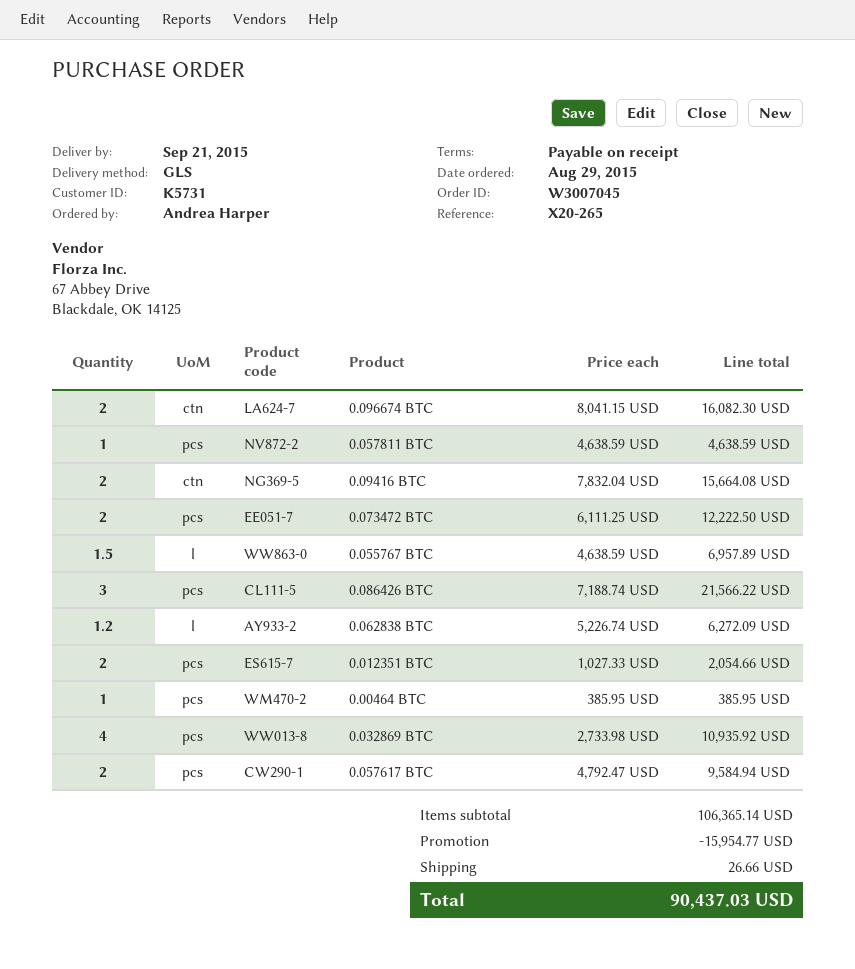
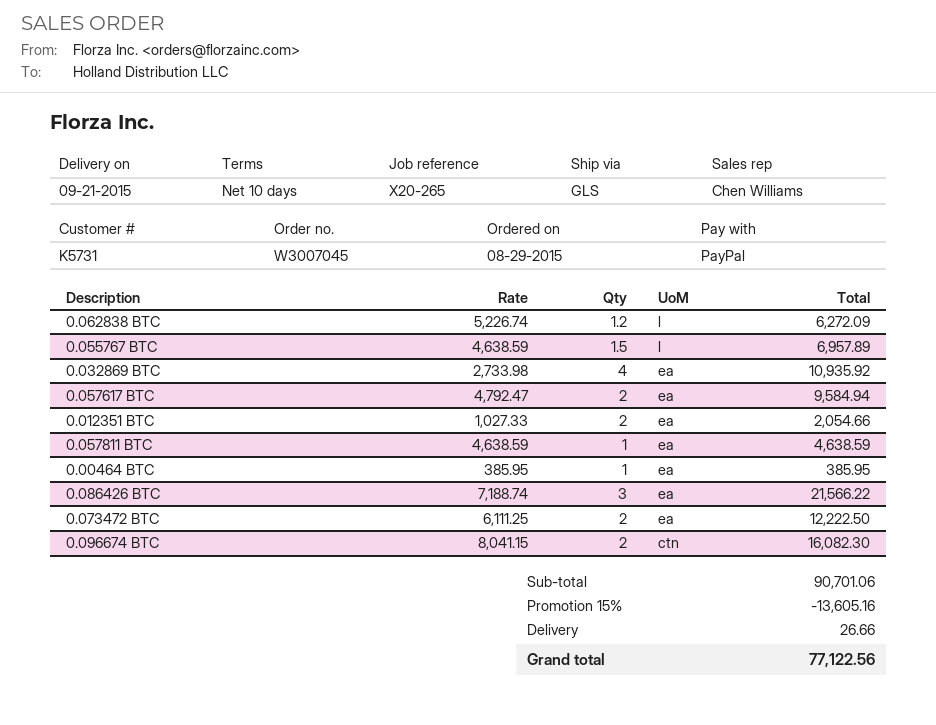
payment terms: on receipt -> 10 days
0.09416 BTC: 2 x 7832.04 = 15664.08 -> none
subtotal: 106365.14 -> 90701.06
discount: 15954.77 -> 13605.16
total: 90437.03 -> 77122.56

